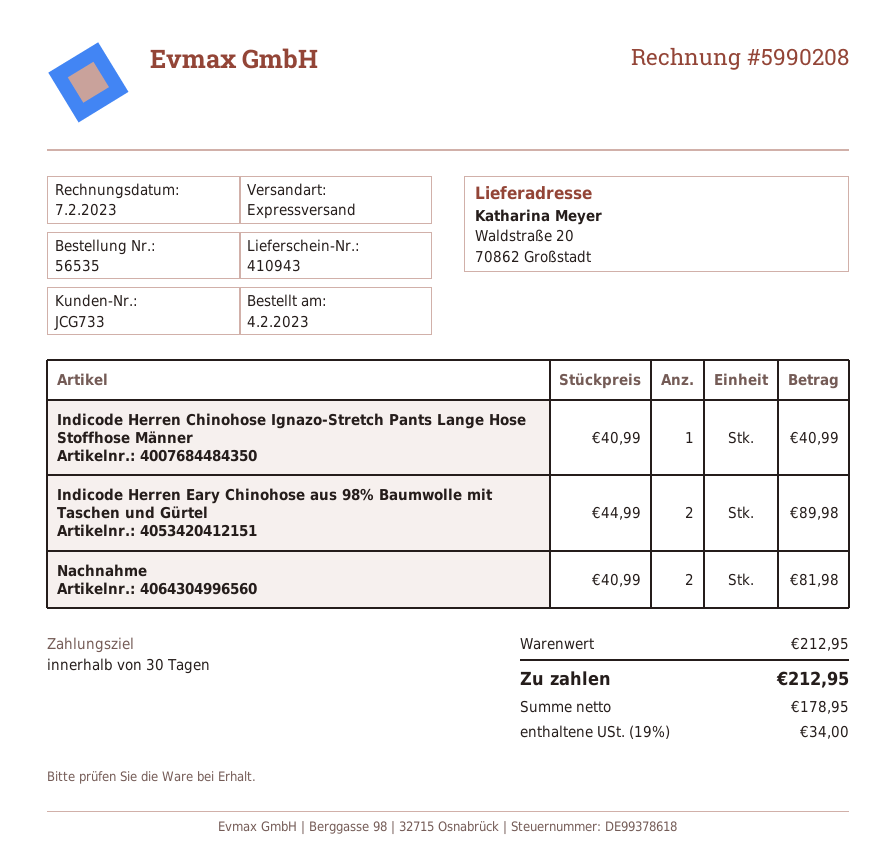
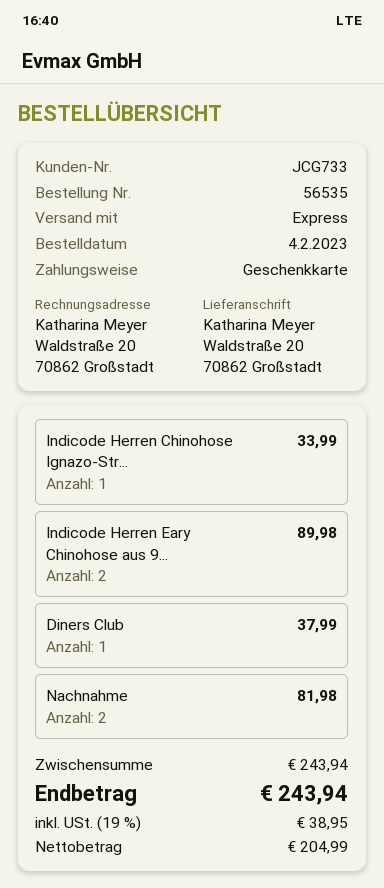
Indicode Herren Chinohose Ignazo-Stretch Pants Lange Hose Stoffhose Männer: 1 for 40.99 -> 1 for 33.99
Diners Club: none -> 1 for 37.99
subtotal: 212.95 -> 243.94
net: 178.95 -> 204.99
tax: 19% = 34.00 -> 19% = 38.95
total: 212.95 -> 243.94

